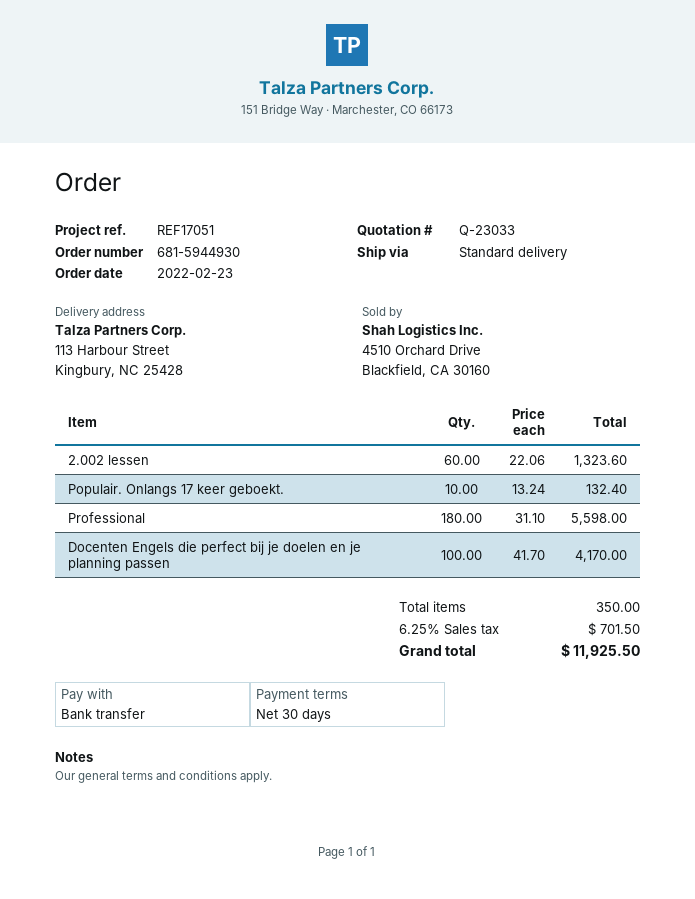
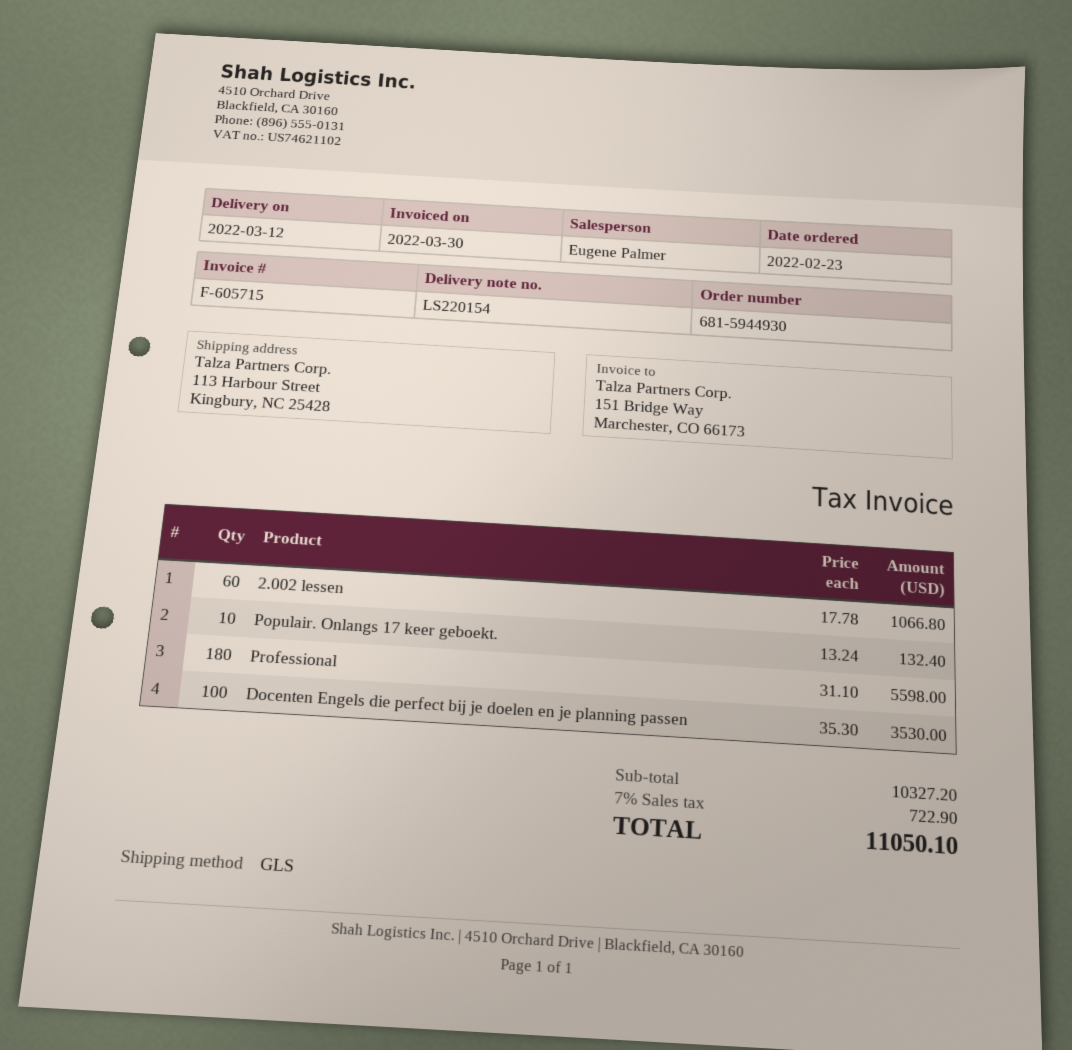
shipping method: standard -> GLS
2.002 lessen: 60 x 22.06 = 1323.60 -> 60 x 17.78 = 1066.80
Docenten Engels die perfect bij je doelen en je planning passen: 100 x 41.70 = 4170.00 -> 100 x 35.30 = 3530.00
tax: 6.25% = 701.50 -> 7% = 722.90
total: 11925.50 -> 11050.10

